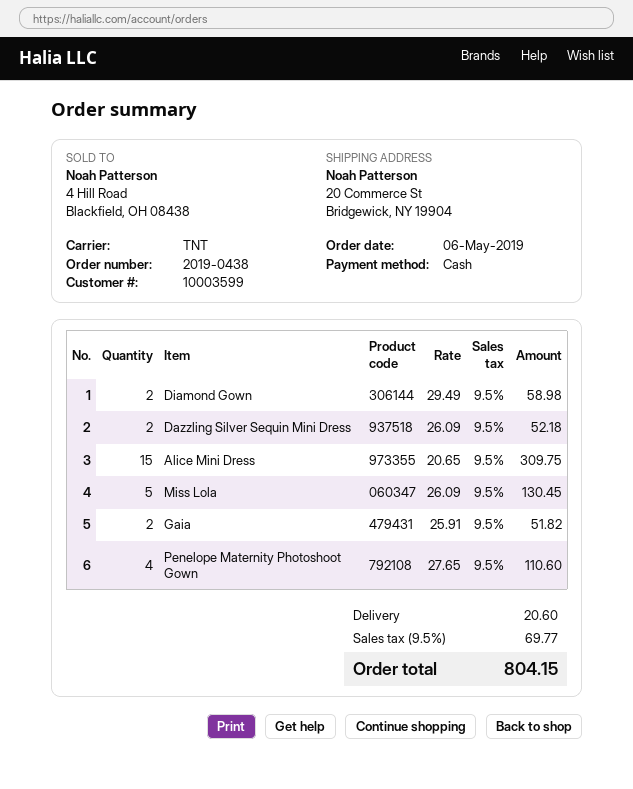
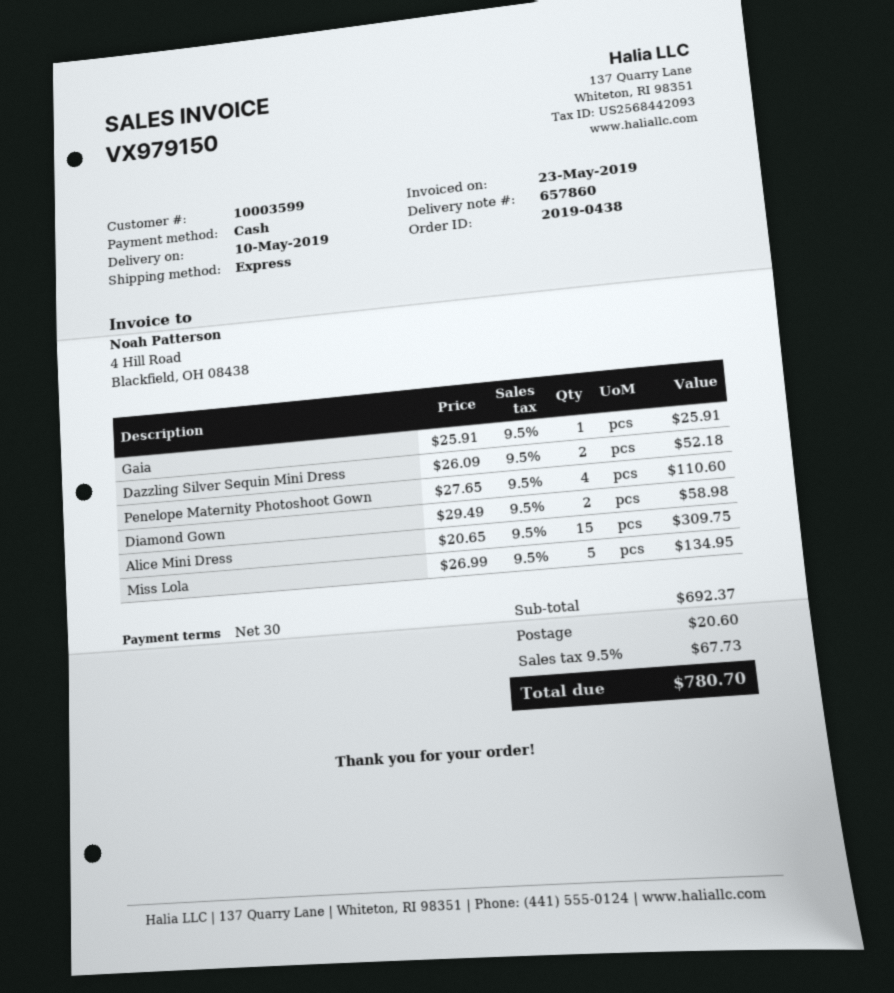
shipping method: TNT -> express
Miss Lola: 5 x 26.09 = 130.45 -> 5 x 26.99 = 134.95
Gaia: 2 x 25.91 = 51.82 -> 1 x 25.91 = 25.91
tax: 9.5% = 69.77 -> 9.5% = 67.73
total: 804.15 -> 780.70

